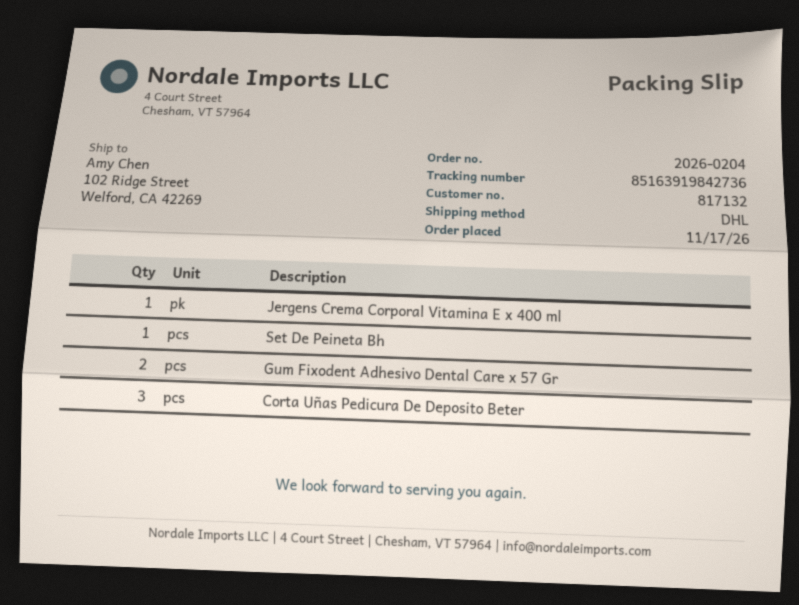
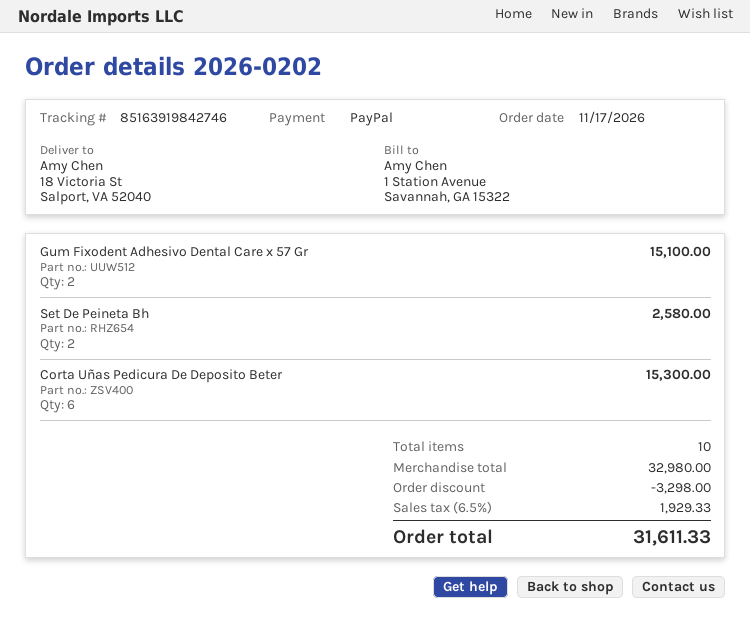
order number: 2026-0204 -> 2026-0202
tracking number: 85163919842736 -> 85163919842746
ship to: 102 Ridge Street, Welford, CA 42269 -> 18 Victoria St, Salport, VA 52040
Jergens Crema Corporal Vitamina E x 400 ml: 1 -> none
Set De Peineta Bh: 1 -> 2
Corta Uñas Pedicura De Deposito Beter: 3 -> 6

